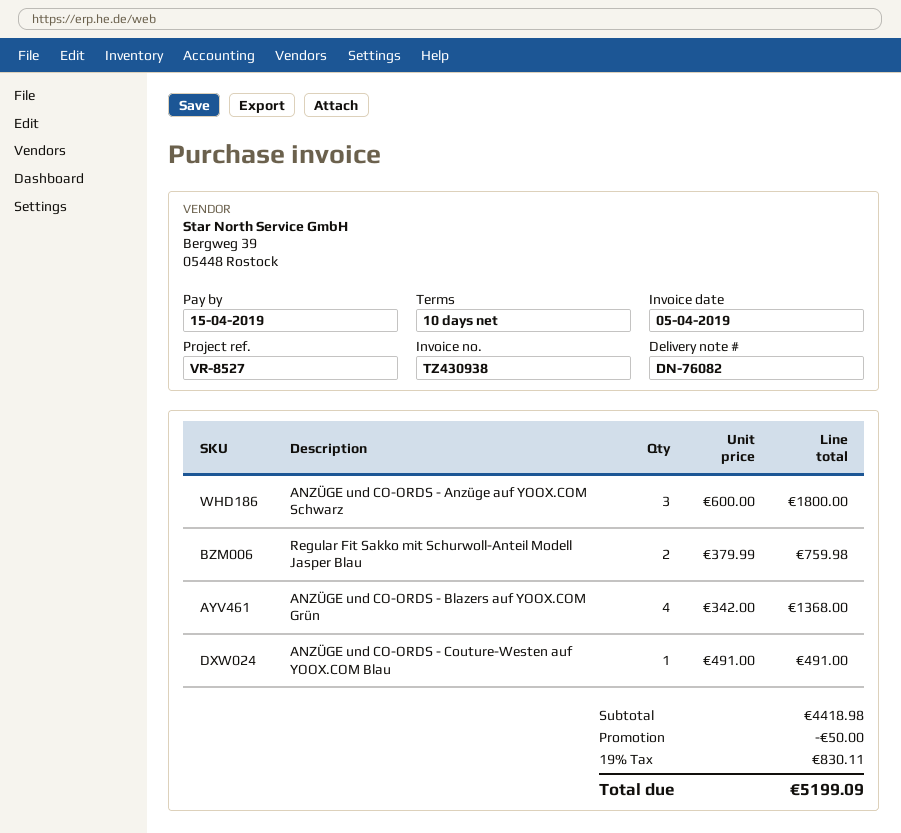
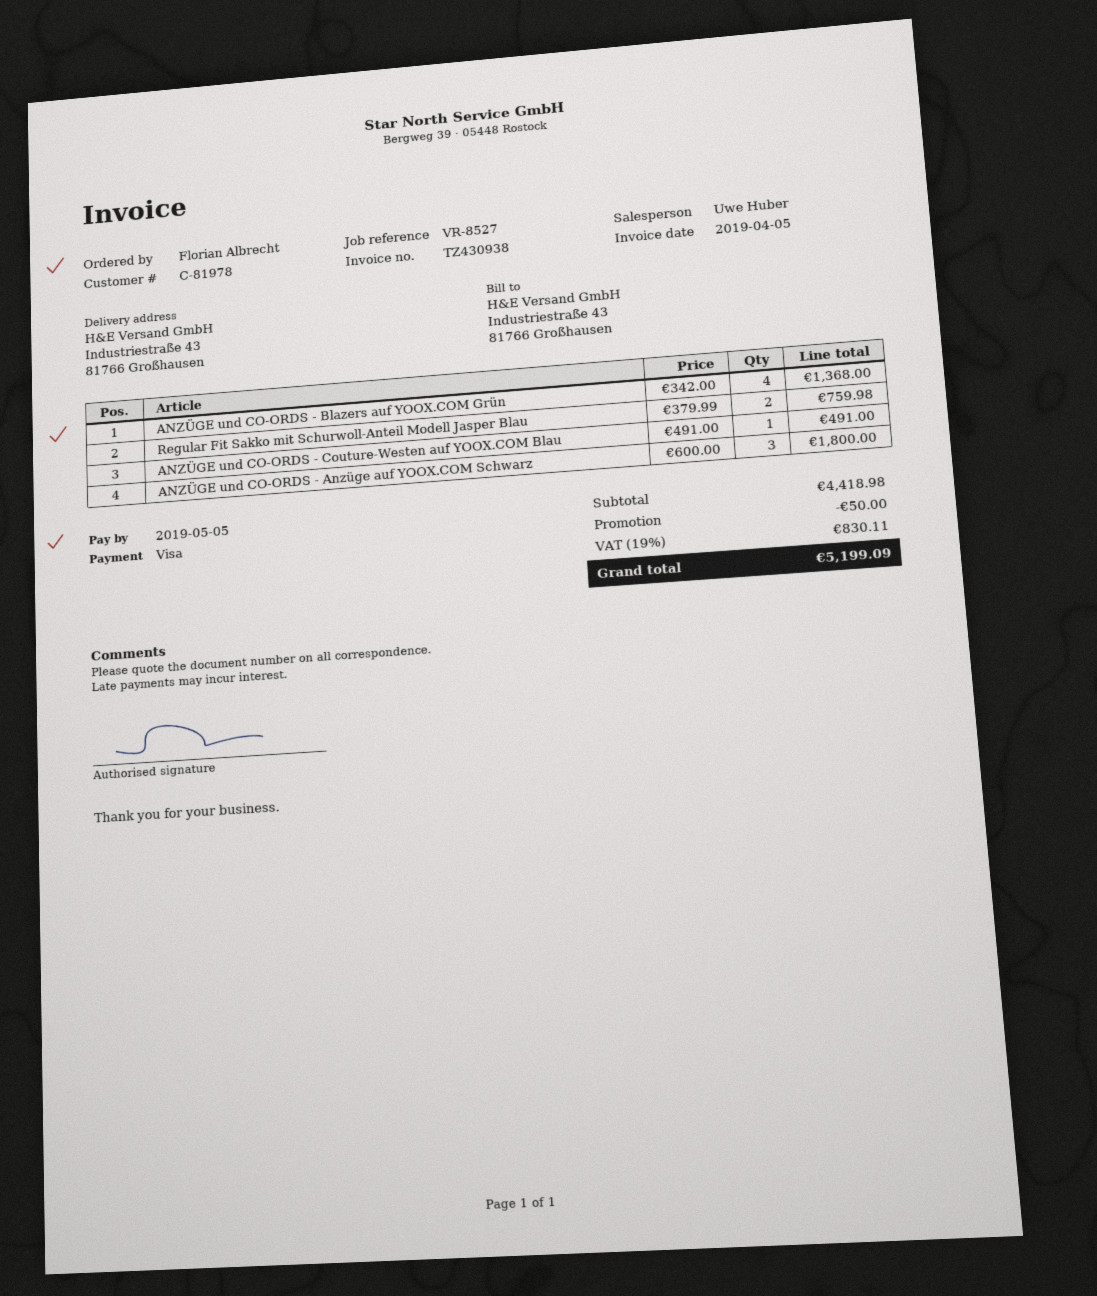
due date: 2019-04-15 -> 2019-05-05

